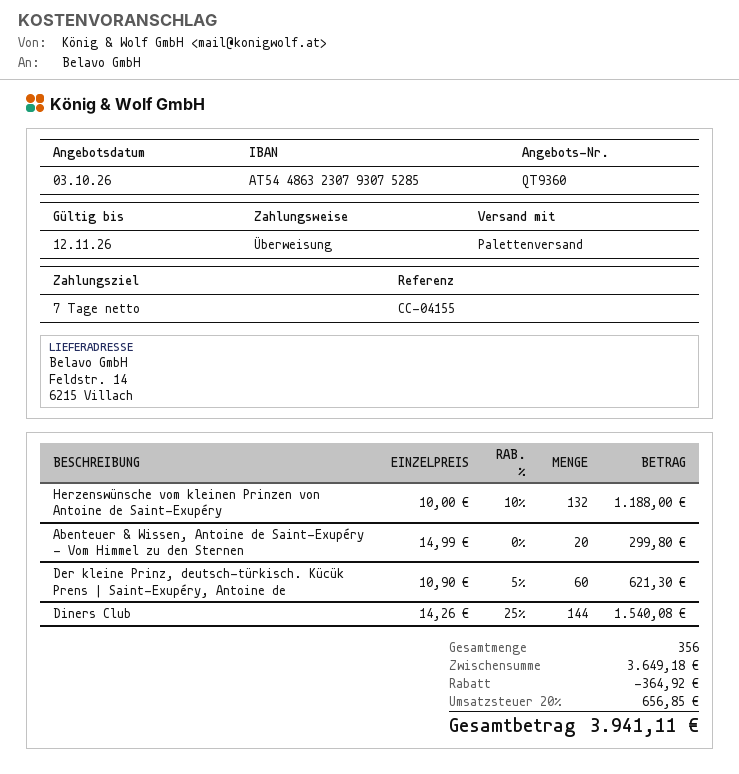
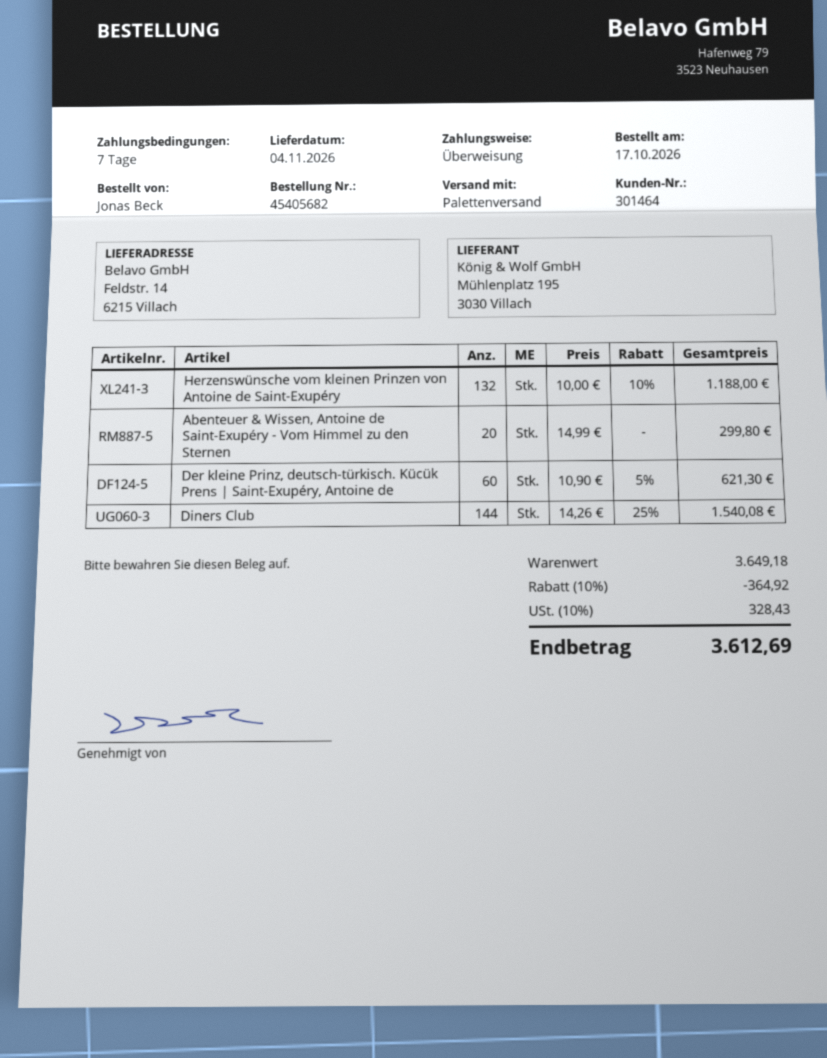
tax: 20% = 656.85 -> 10% = 328.43
total: 3941.11 -> 3612.69

